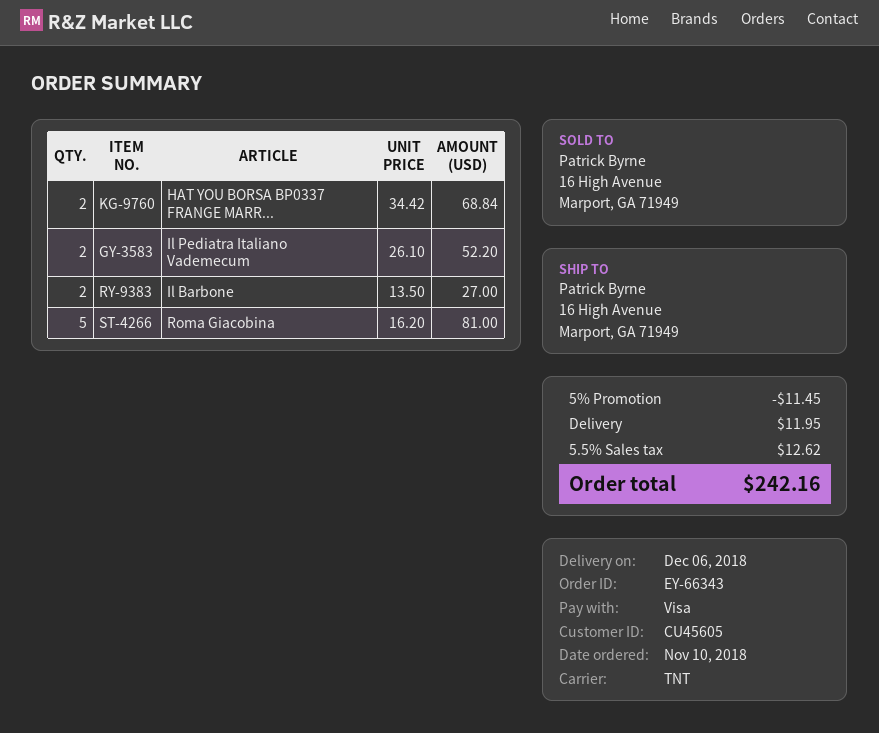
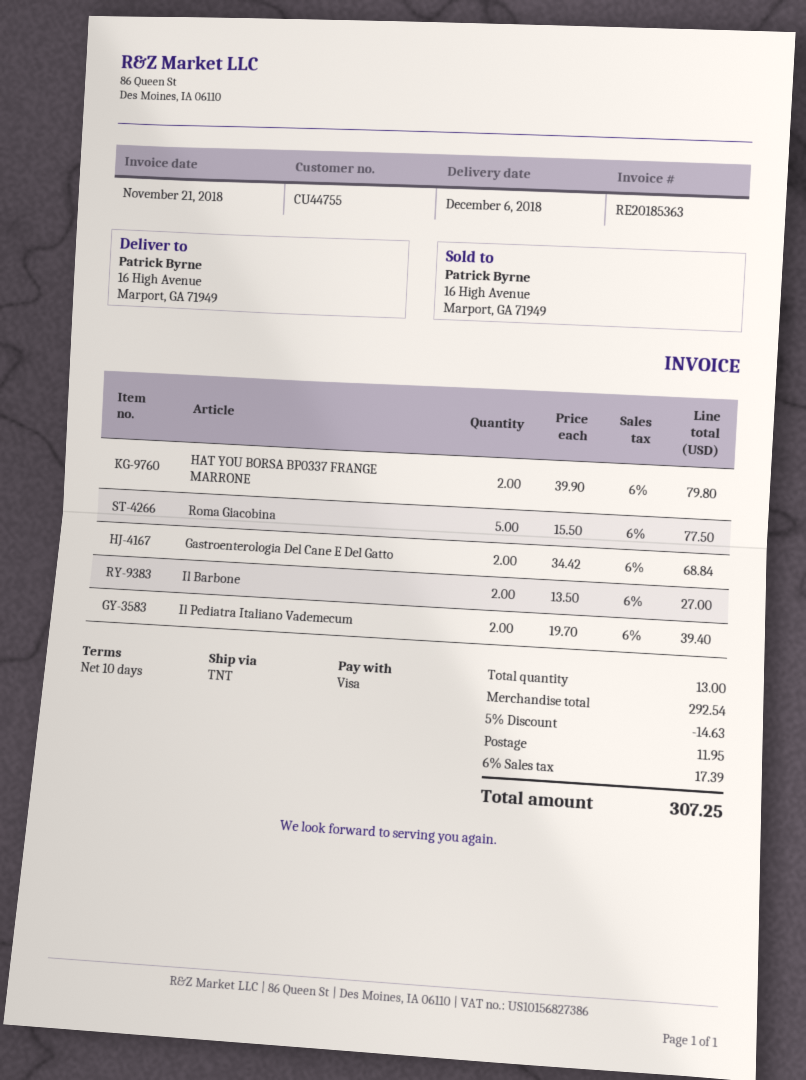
customer number: CU45605 -> CU44755
HAT YOU BORSA BP0337 FRANGE MARR...: 2 x 34.42 = 68.84 -> 2 x 39.90 = 79.80
Il Pediatra Italiano Vademecum: 2 x 26.10 = 52.20 -> 2 x 19.70 = 39.40
Roma Giacobina: 5 x 16.20 = 81.00 -> 5 x 15.50 = 77.50
Gastroenterologia Del Cane E Del Gatto: none -> 2 x 34.42 = 68.84
discount: 5% = 11.45 -> 5% = 14.63
tax: 5.5% = 12.62 -> 6% = 17.39
total: 242.16 -> 307.25

